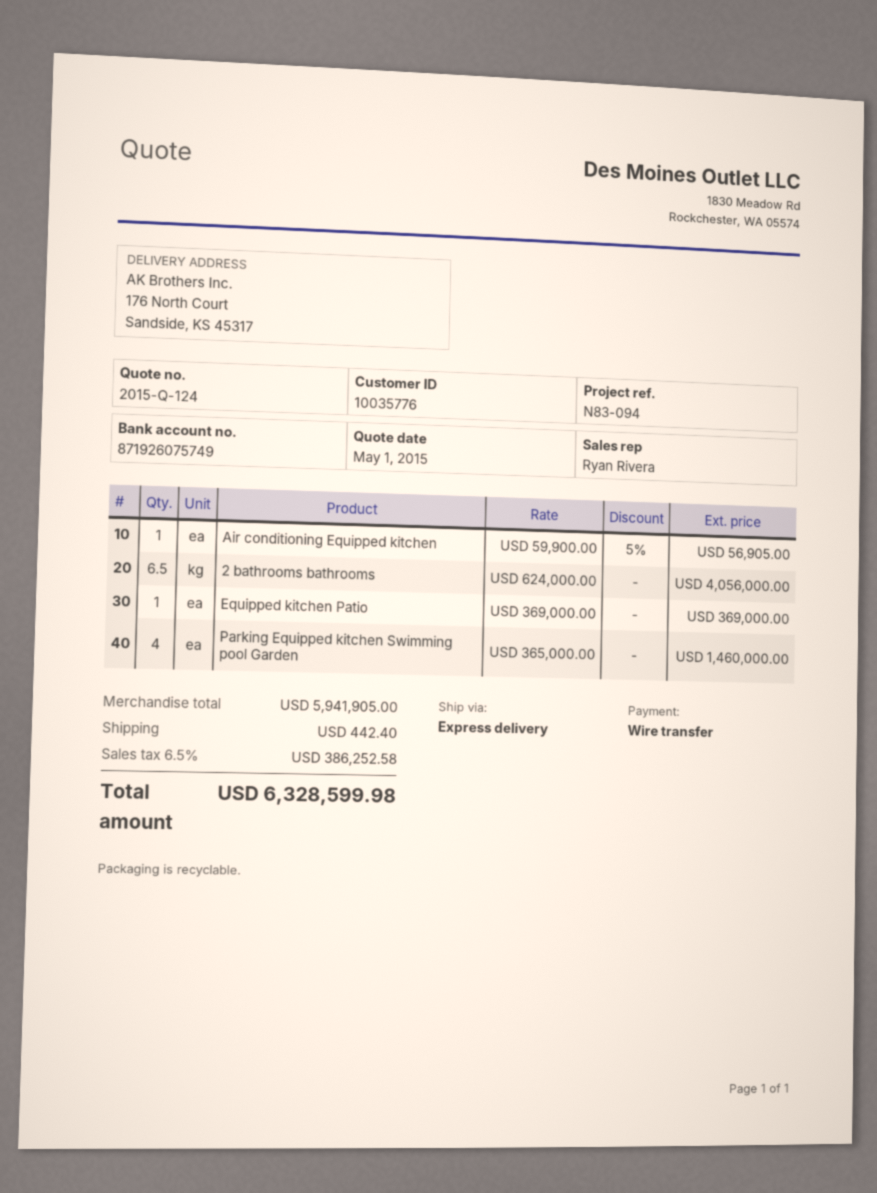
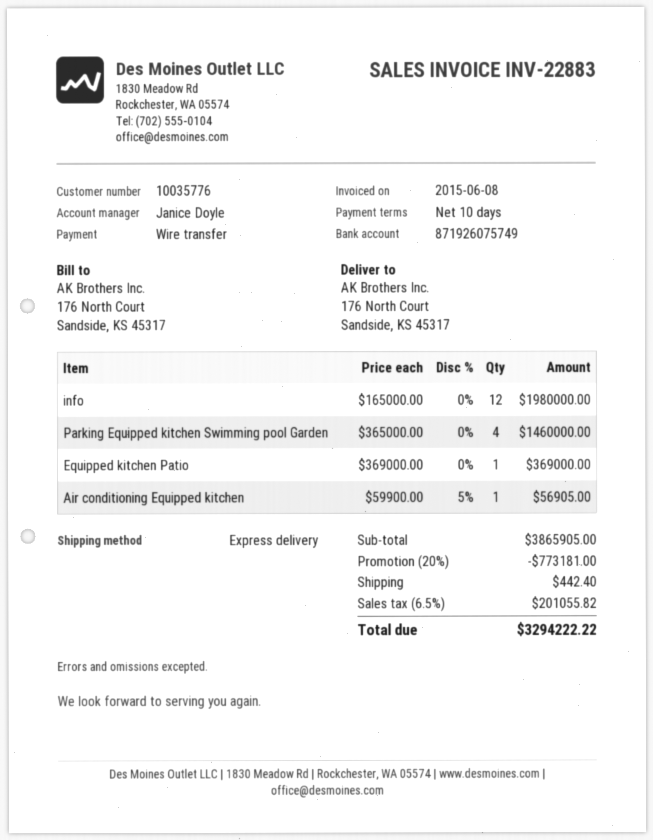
sales rep: Ryan Rivera -> Janice Doyle
2 bathrooms bathrooms: 6.5 x 624000.00 = 4056000.00 -> none
info: none -> 12 x 165000.00 = 1980000.00
subtotal: 5941905.00 -> 3865905.00
discount: none -> 20% = 773181.00
tax: 6.5% = 386252.58 -> 6.5% = 201055.82
total: 6328599.98 -> 3294222.22

